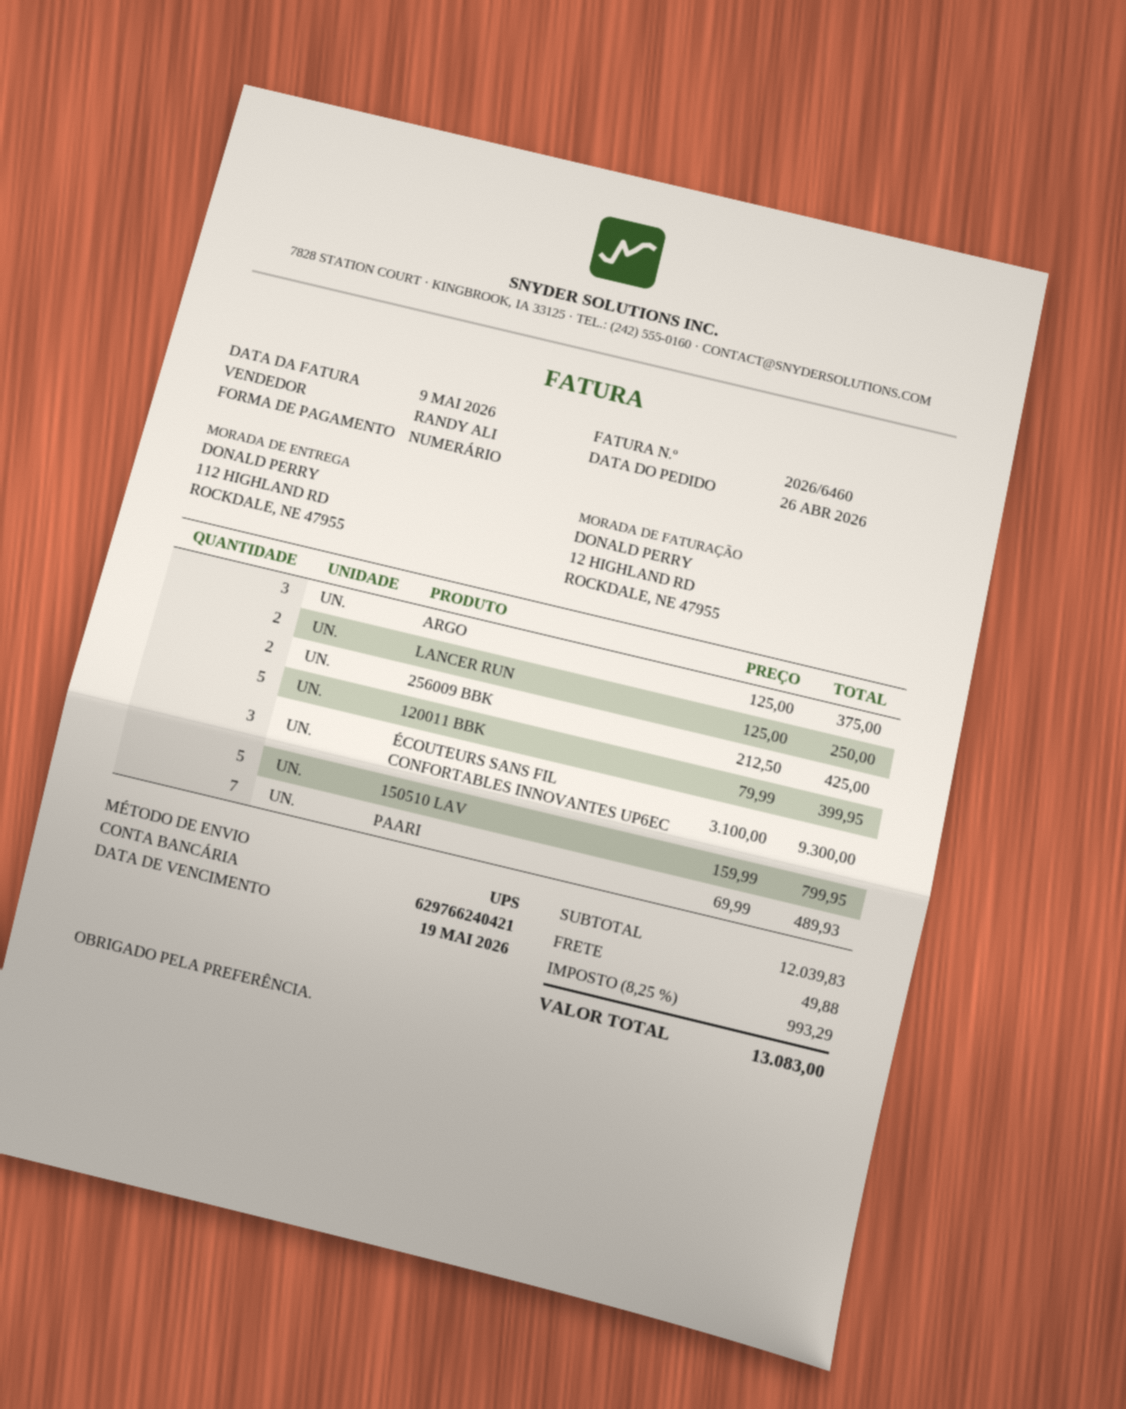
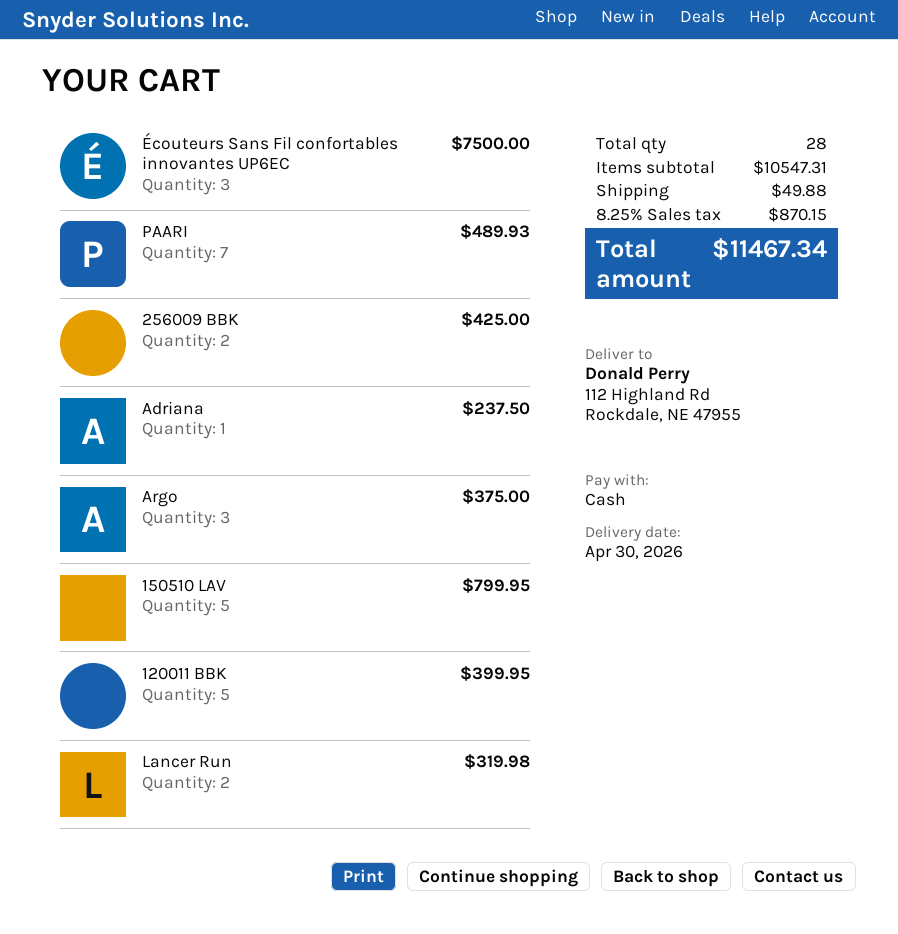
LANCER RUN: 2 for 250.00 -> 2 for 319.98
ÉCOUTEURS SANS FIL CONFORTABLES INNOVANTES UP6EC: 3 for 9300.00 -> 3 for 7500.00
Adriana: none -> 1 for 237.50
subtotal: 12039.83 -> 10547.31
tax: 8.25% = 993.29 -> 8.25% = 870.15
total: 13083.00 -> 11467.34

